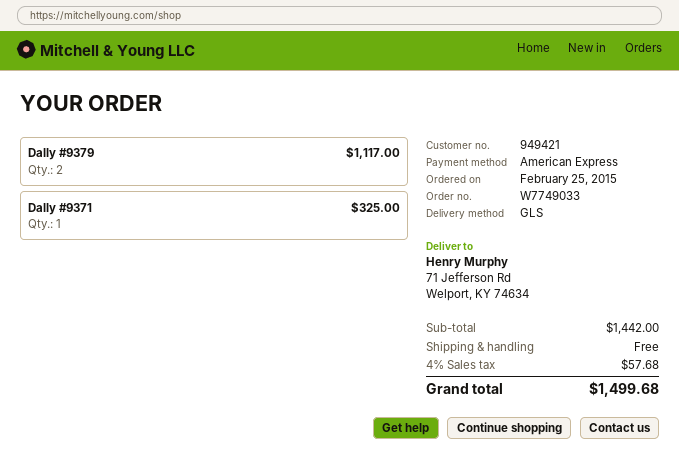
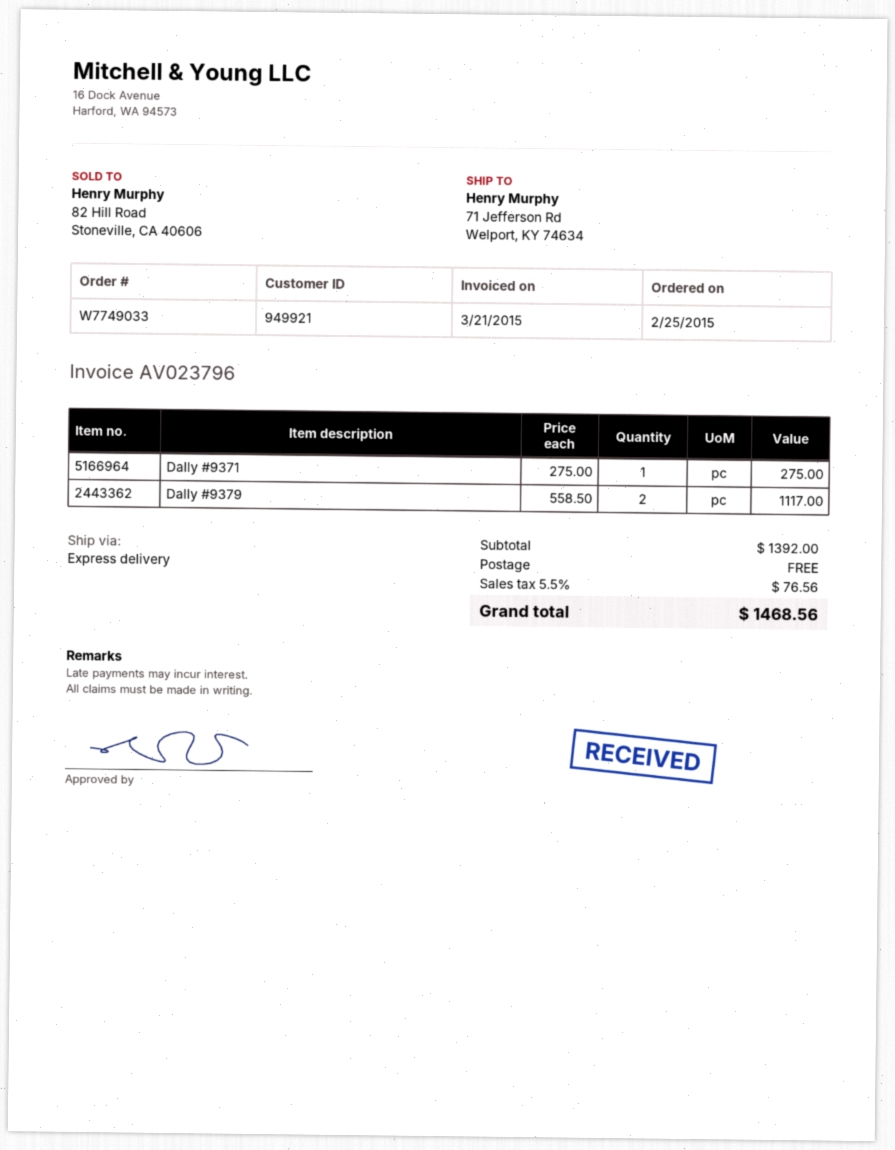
customer number: 949421 -> 949921
shipping method: GLS -> express
Dally #9371: 1 for 325.00 -> 1 for 275.00
subtotal: 1442.00 -> 1392.00
tax: 4% = 57.68 -> 5.5% = 76.56
total: 1499.68 -> 1468.56

